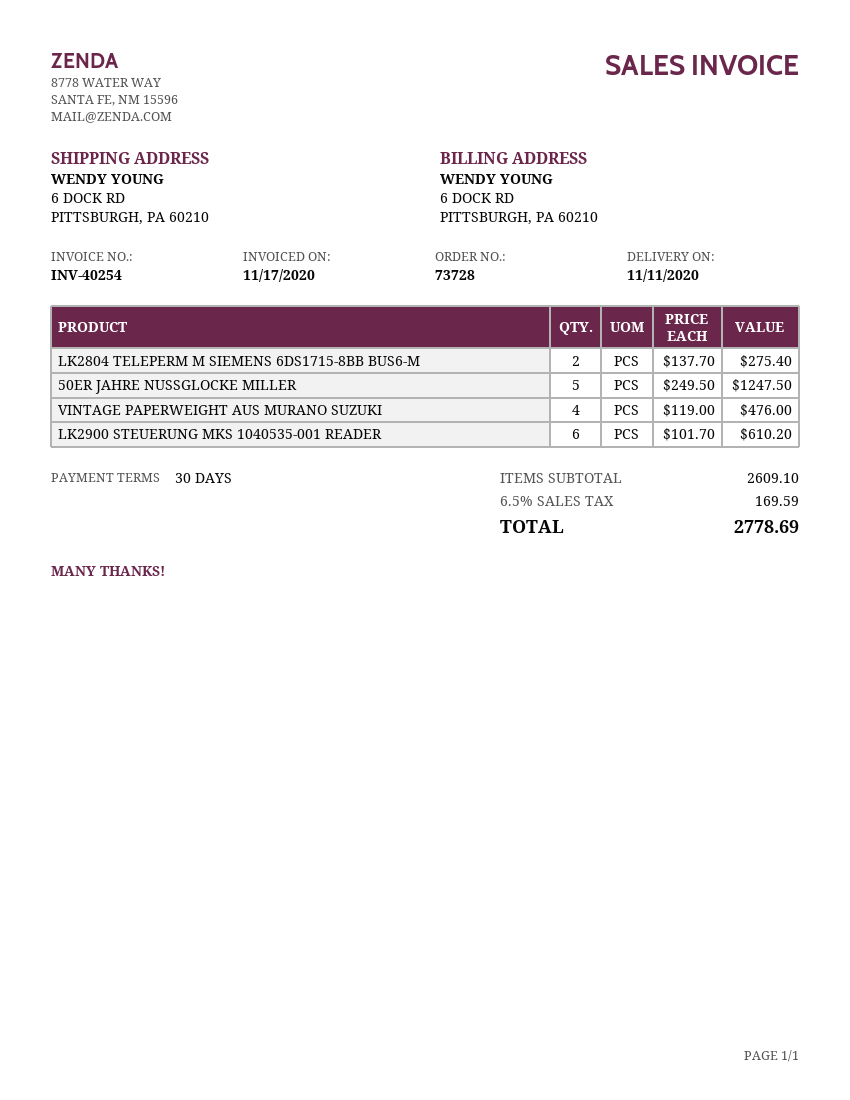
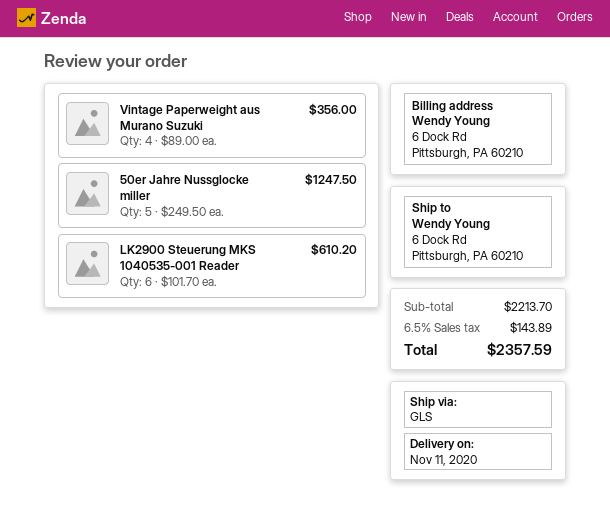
LK2804 TELEPERM M SIEMENS 6DS1715-8BB BUS6-M: 2 x 137.70 = 275.40 -> none
VINTAGE PAPERWEIGHT AUS MURANO SUZUKI: 4 x 119.00 = 476.00 -> 4 x 89.00 = 356.00
subtotal: 2609.10 -> 2213.70
tax: 6.5% = 169.59 -> 6.5% = 143.89
total: 2778.69 -> 2357.59

